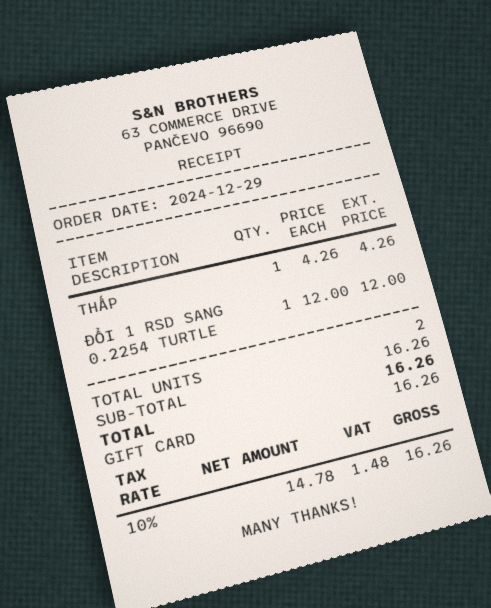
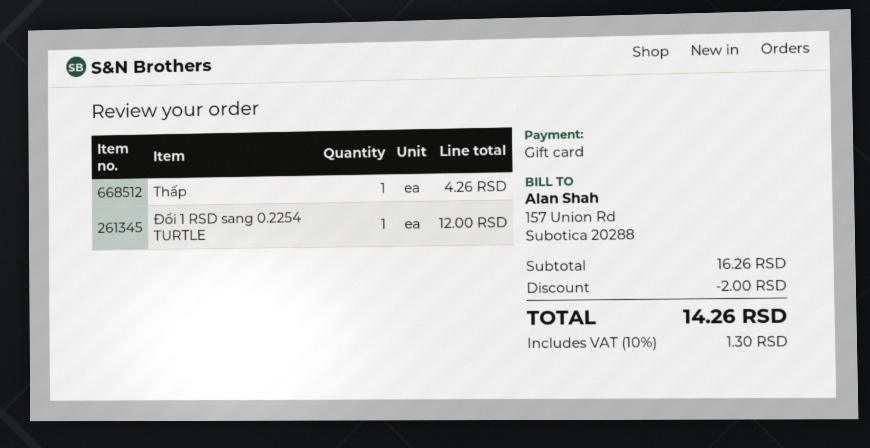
discount: none -> 2.00
tax: 10% = 1.48 -> 10% = 1.30
total: 16.26 -> 14.26

